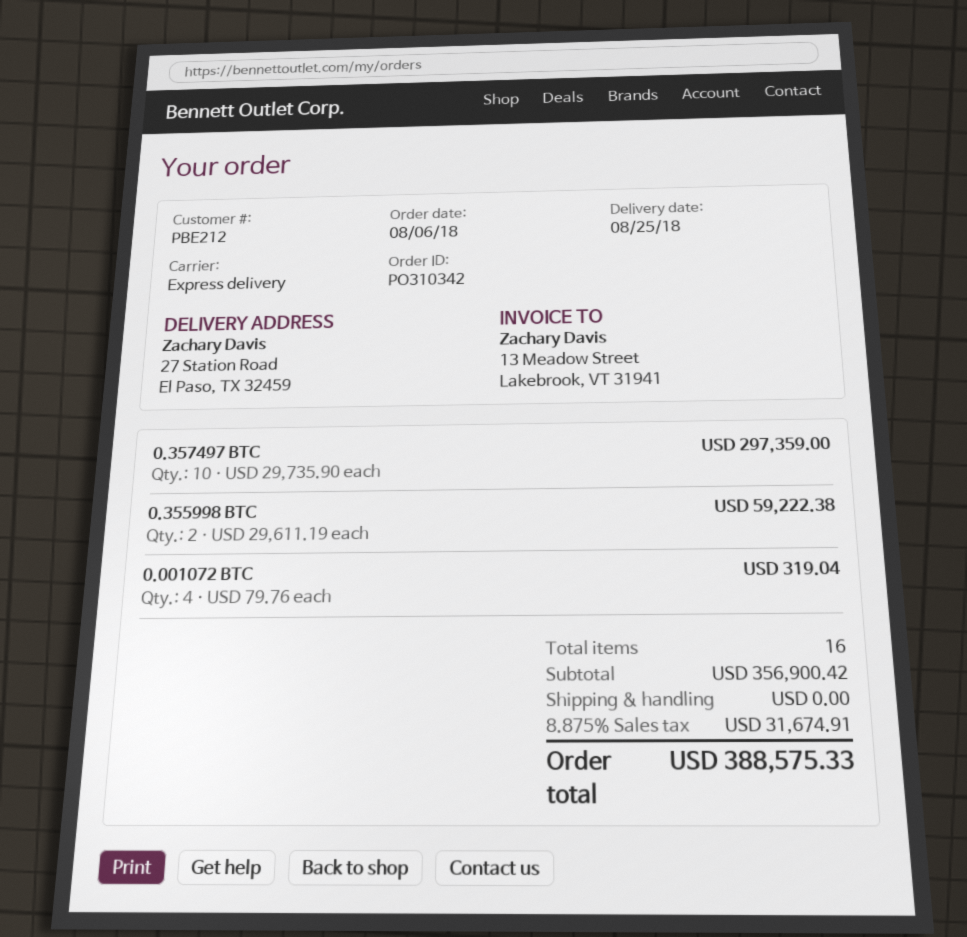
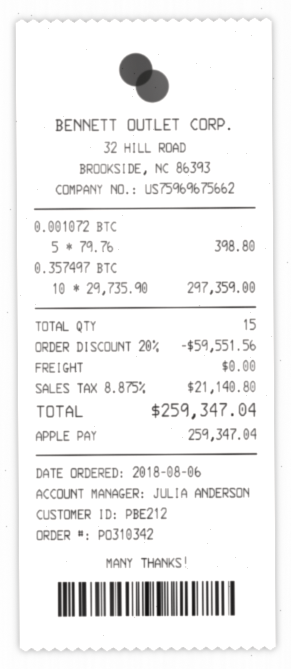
0.355998 BTC: 2 x 29611.19 = 59222.38 -> none
0.001072 BTC: 4 x 79.76 = 319.04 -> 5 x 79.76 = 398.80
total quantity: 16 -> 15
discount: none -> 20% = 59551.56
tax: 8.875% = 31674.91 -> 8.875% = 21140.80
total: 388575.33 -> 259347.04

